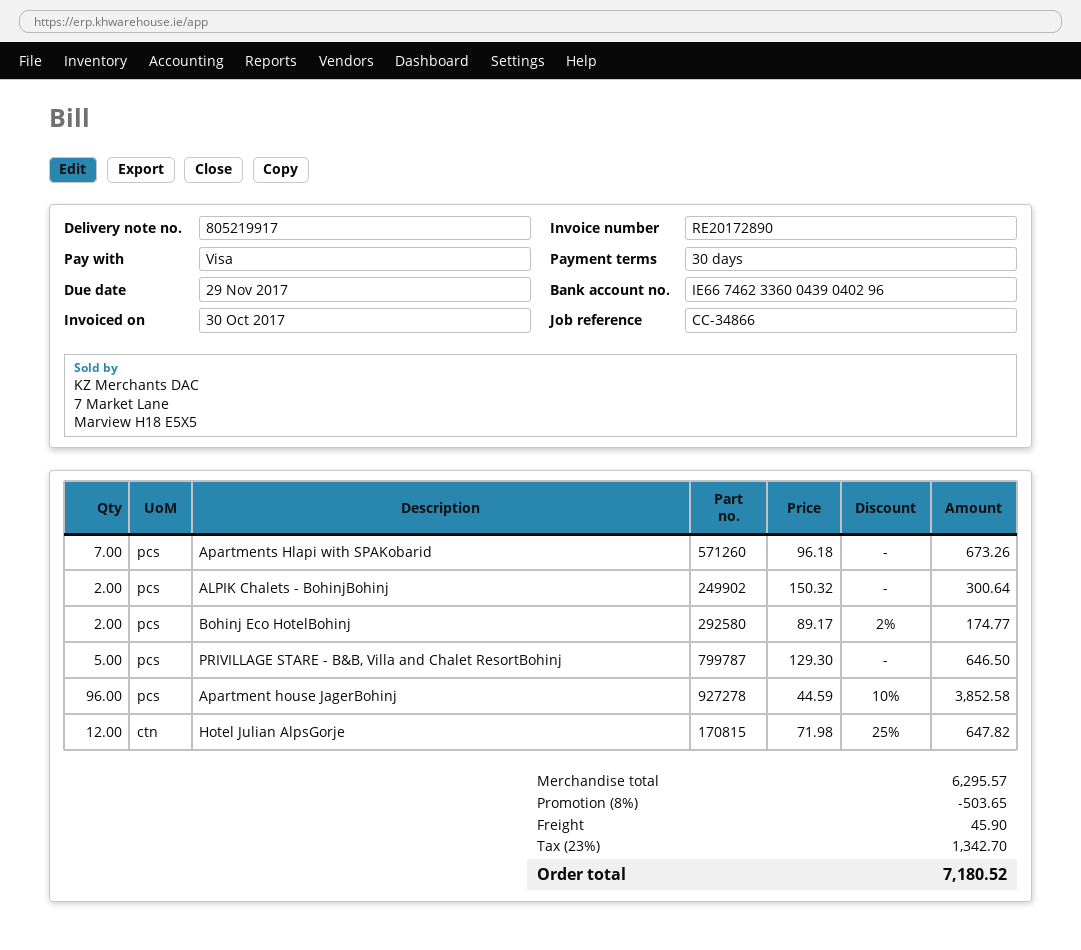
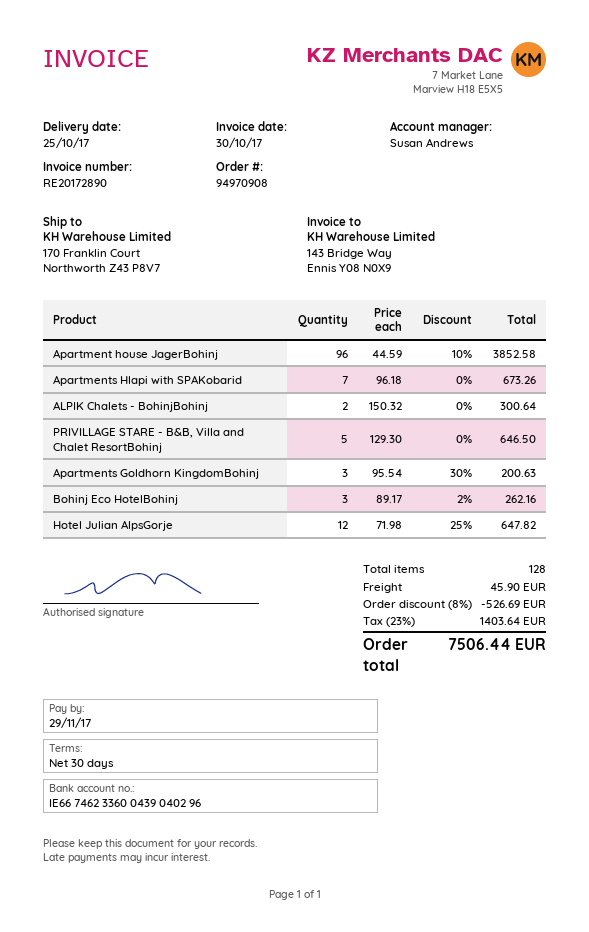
Bohinj Eco HotelBohinj: 2 x 89.17 - 2% = 174.77 -> 3 x 89.17 - 2% = 262.16
Apartments Goldhorn KingdomBohinj: none -> 3 x 95.54 - 30% = 200.63
discount: 8% = 503.65 -> 8% = 526.69
tax: 23% = 1342.70 -> 23% = 1403.64
total: 7180.52 -> 7506.44

